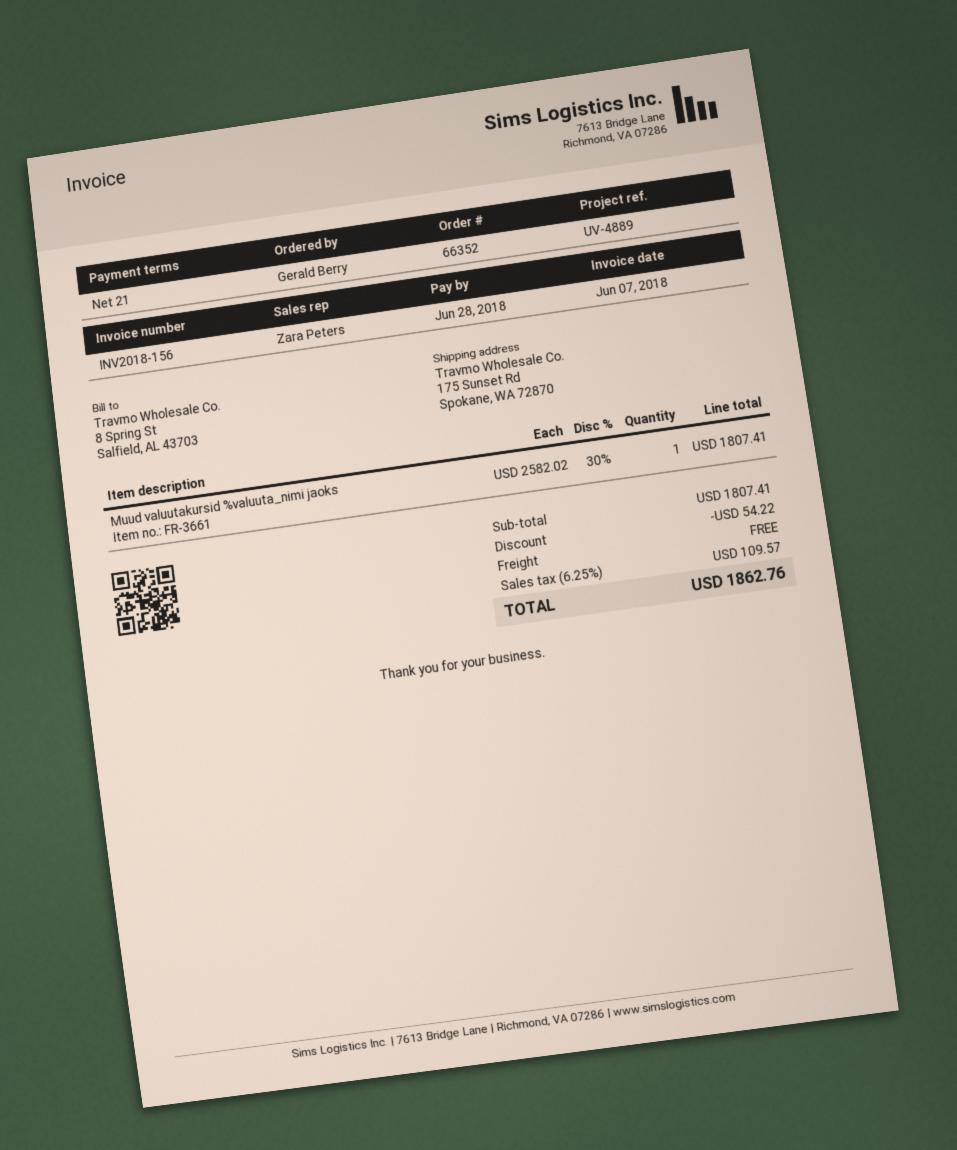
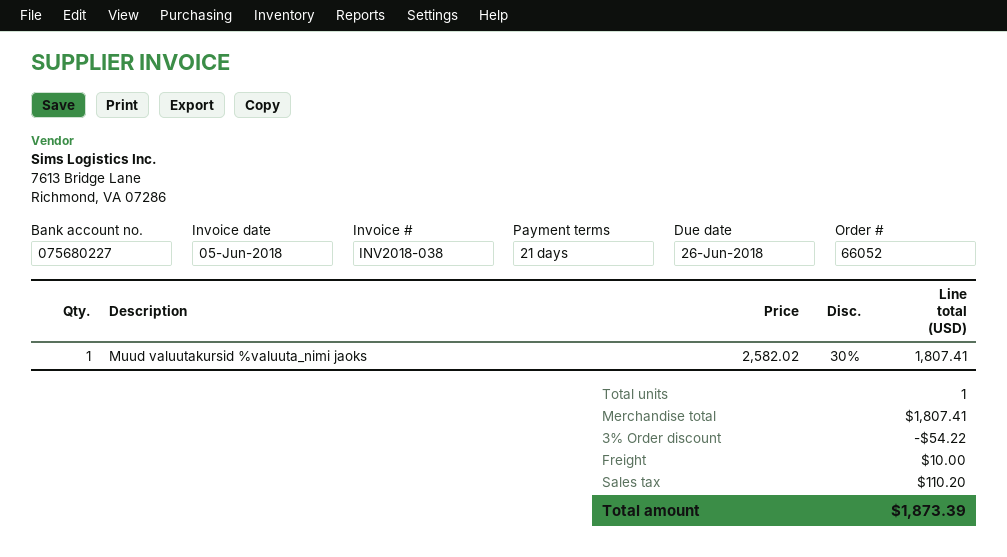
order number: 66352 -> 66052
invoice number: INV2018-156 -> INV2018-038
invoice date: 2018-06-07 -> 2018-06-05
due date: 2018-06-28 -> 2018-06-26
shipping: 0.00 -> 10.00
tax: 109.57 -> 110.20
total: 1862.76 -> 1873.39

